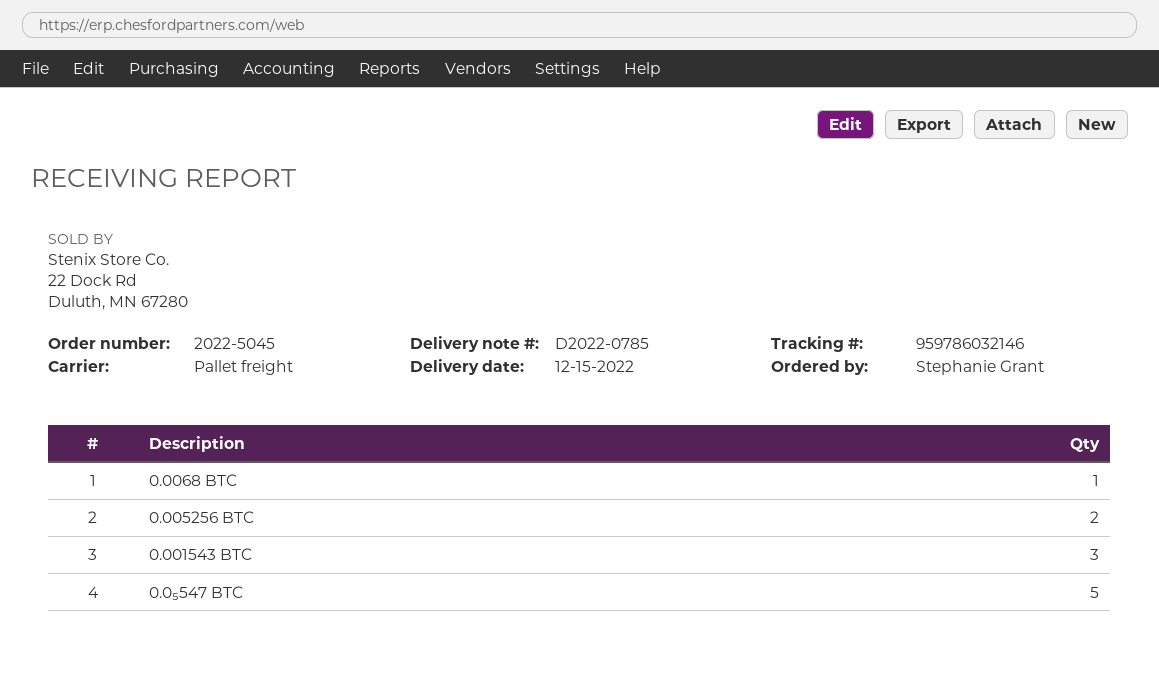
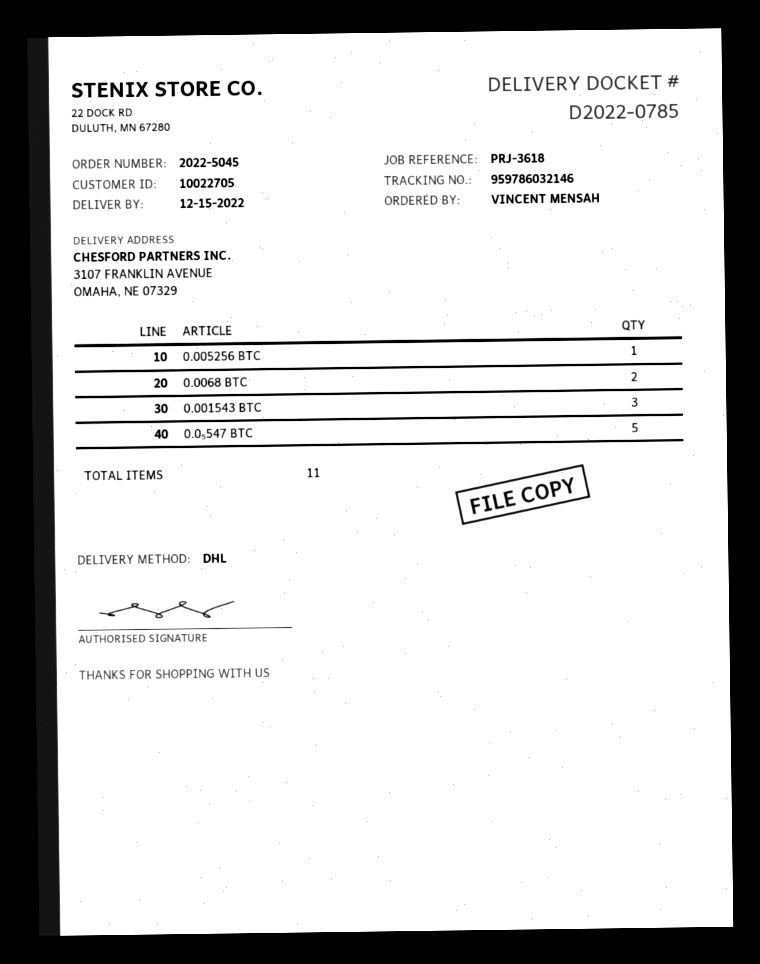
ordered by: Stephanie Grant -> VINCENT MENSAH
shipping method: pallet freight -> DHL
0.0068 BTC: 1 -> 2
0.005256 BTC: 2 -> 1

